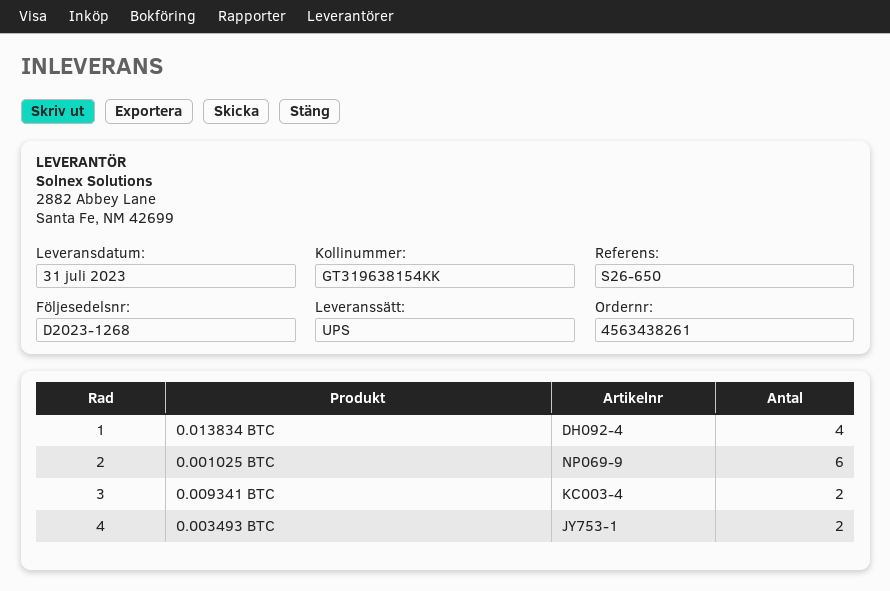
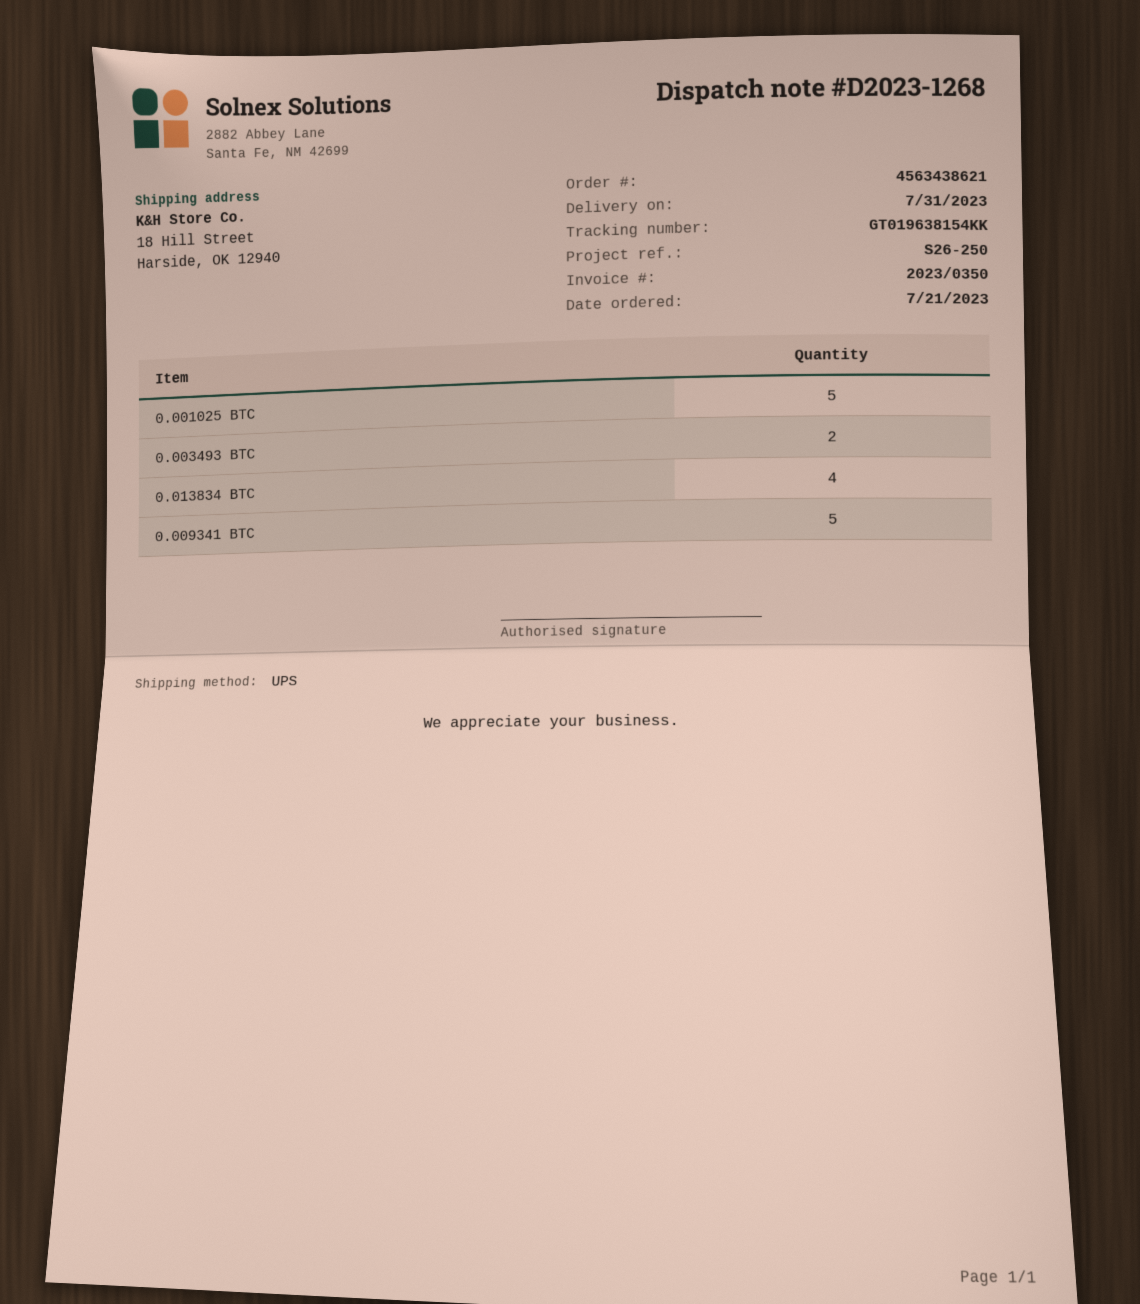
order number: 4563438261 -> 4563438621
reference: S26-650 -> S26-250
tracking number: GT319638154KK -> GT019638154KK
0.001025 BTC: 6 -> 5
0.009341 BTC: 2 -> 5

